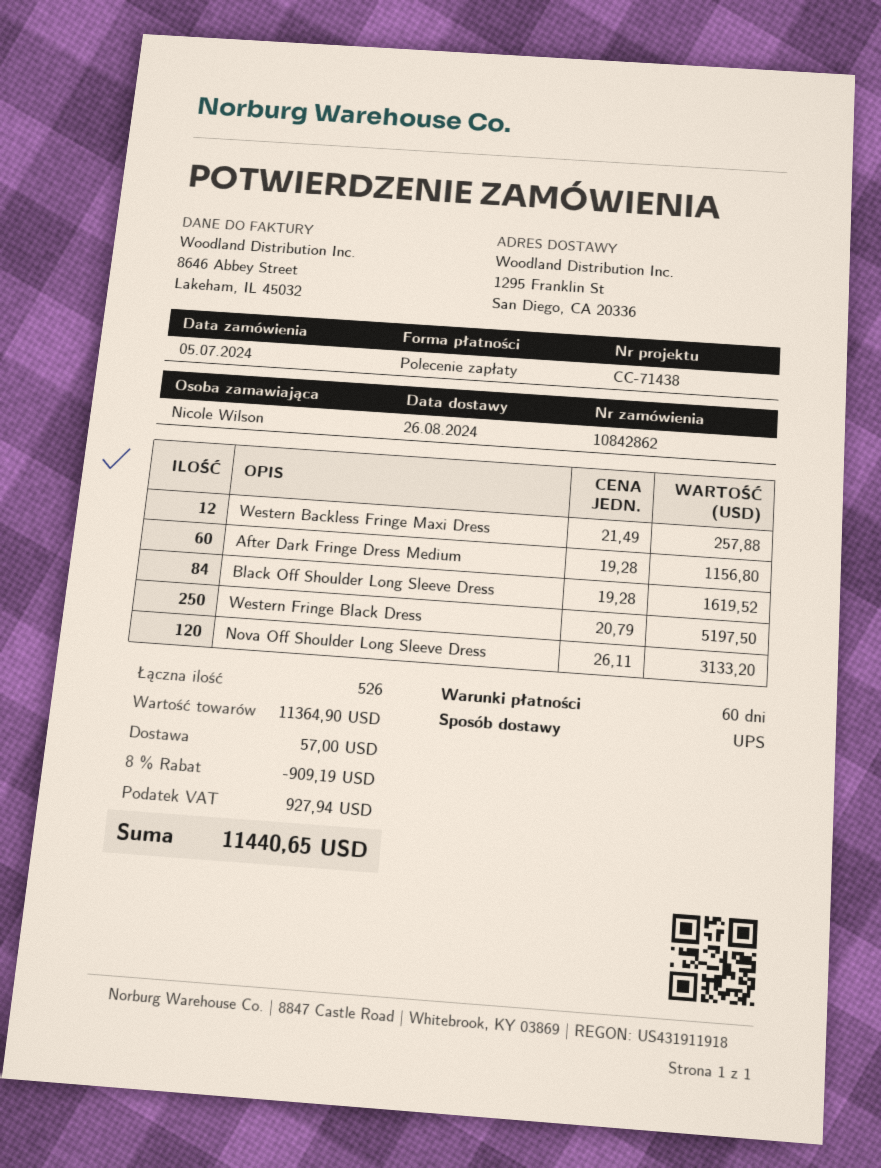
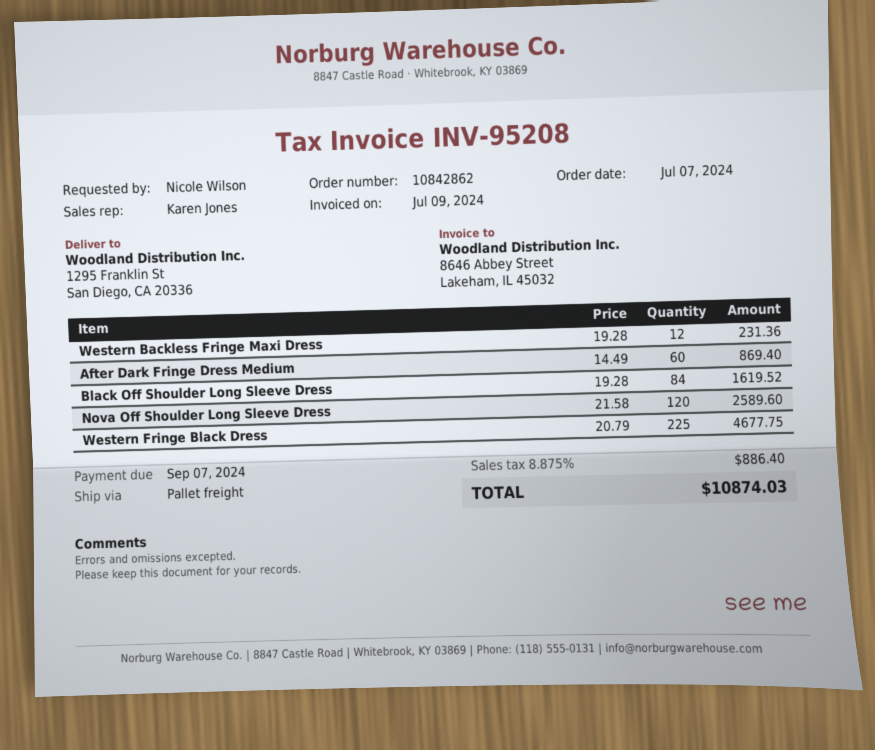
order date: 2024-07-05 -> 2024-07-07
shipping method: UPS -> pallet freight
Western Backless Fringe Maxi Dress: 12 x 21.49 = 257.88 -> 12 x 19.28 = 231.36
After Dark Fringe Dress Medium: 60 x 19.28 = 1156.80 -> 60 x 14.49 = 869.40
Western Fringe Black Dress: 250 x 20.79 = 5197.50 -> 225 x 20.79 = 4677.75
Nova Off Shoulder Long Sleeve Dress: 120 x 26.11 = 3133.20 -> 120 x 21.58 = 2589.60
discount: 8% = 909.19 -> none
shipping: 57.00 -> none
tax: 927.94 -> 886.40
total: 11440.65 -> 10874.03

